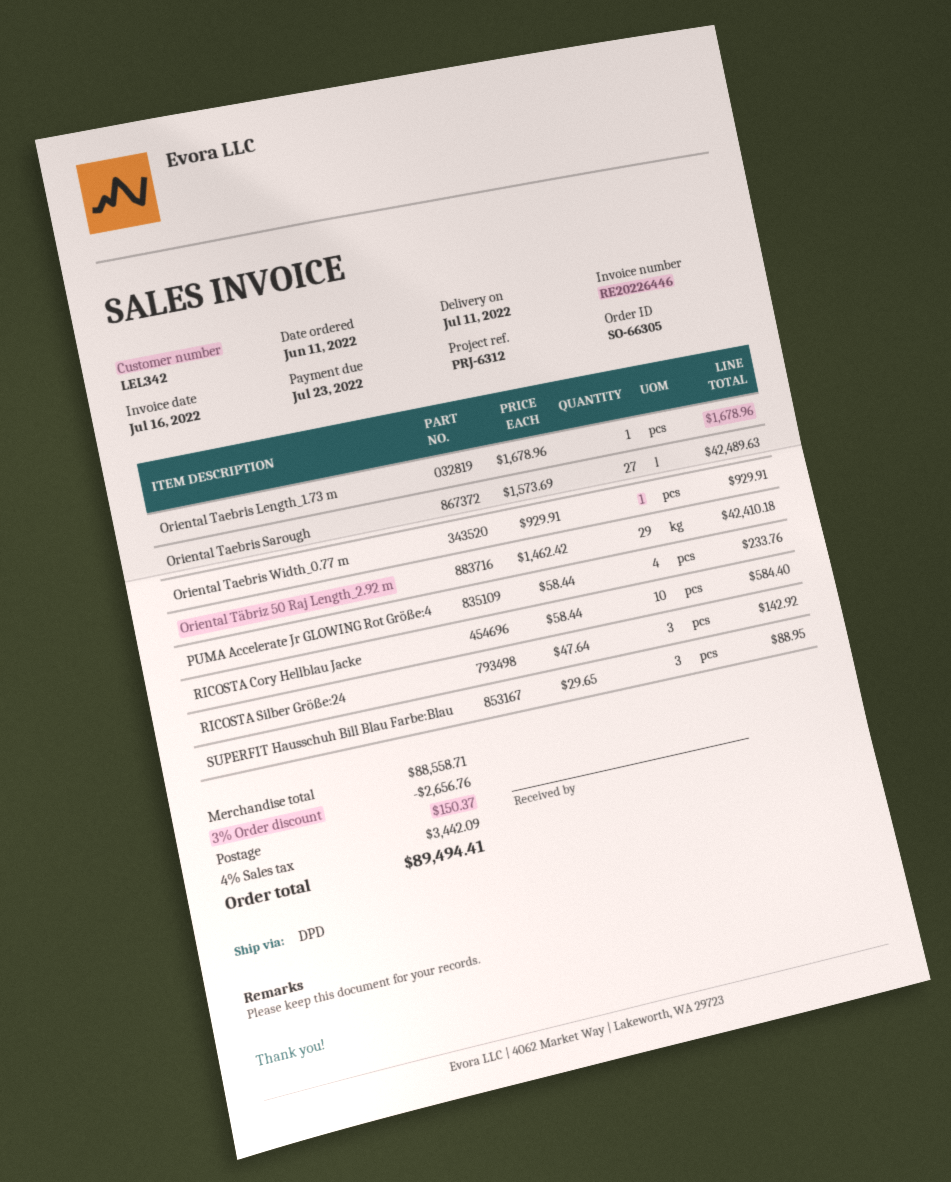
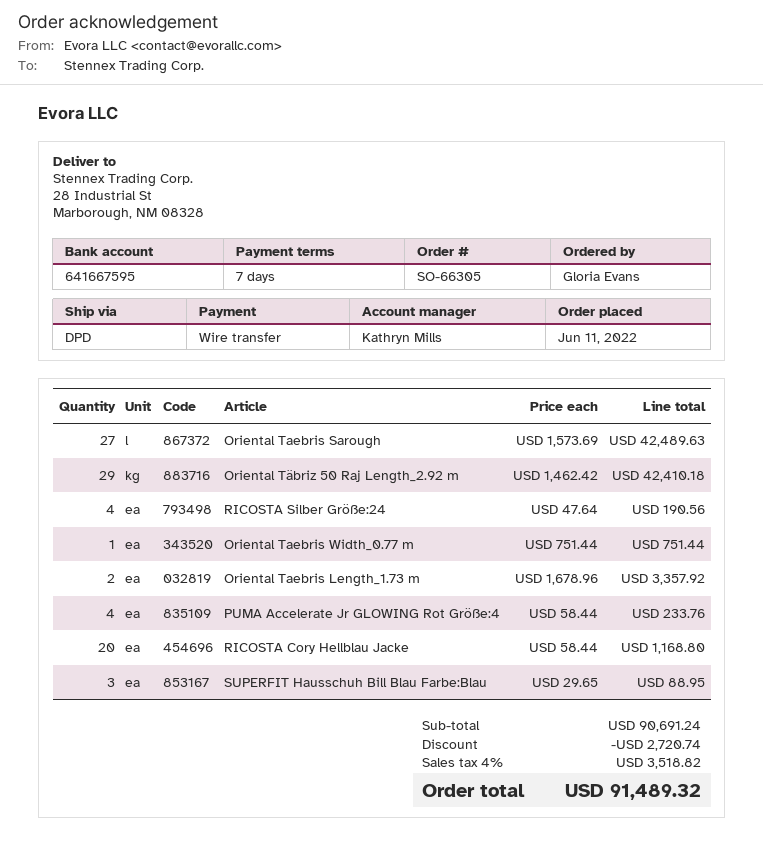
Oriental Taebris Length_1.73 m: 1 x 1678.96 = 1678.96 -> 2 x 1678.96 = 3357.92
Oriental Taebris Width_0.77 m: 1 x 929.91 = 929.91 -> 1 x 751.44 = 751.44
RICOSTA Cory Hellblau Jacke: 10 x 58.44 = 584.40 -> 20 x 58.44 = 1168.80
RICOSTA Silber Größe:24: 3 x 47.64 = 142.92 -> 4 x 47.64 = 190.56
subtotal: 88558.71 -> 90691.24
discount: 2656.76 -> 2720.74
shipping: 150.37 -> none
tax: 4% = 3442.09 -> 4% = 3518.82
total: 89494.41 -> 91489.32

